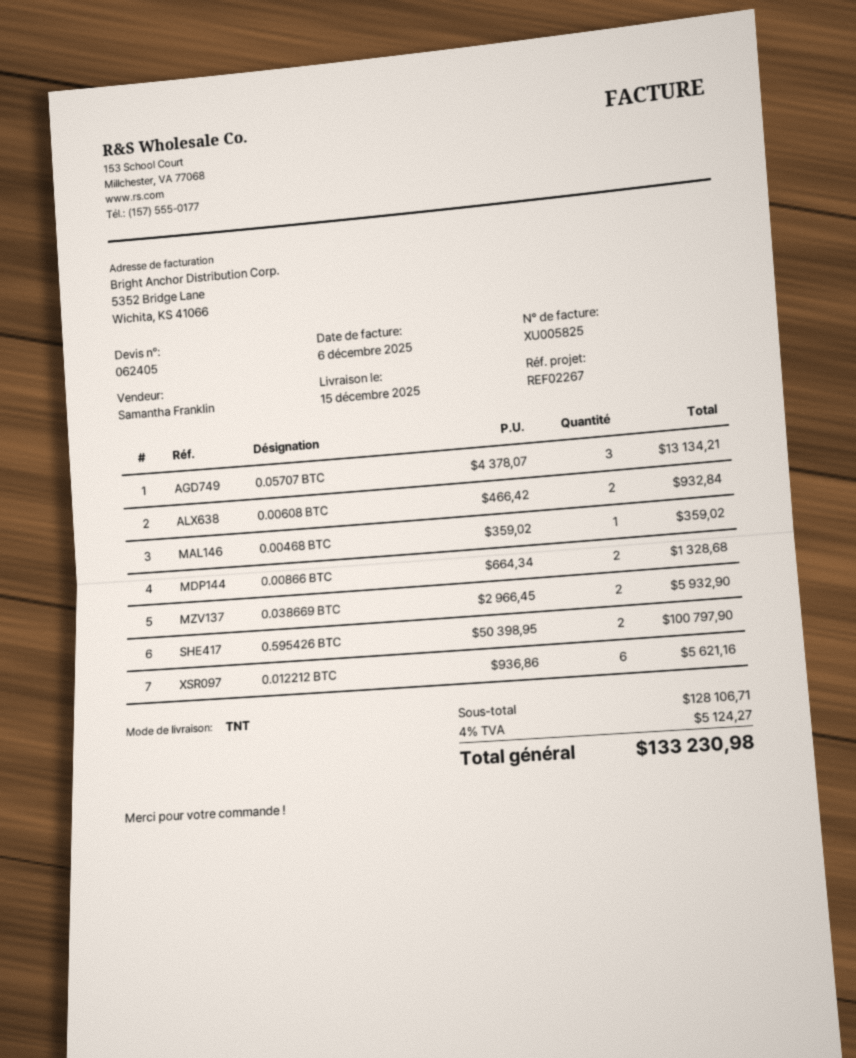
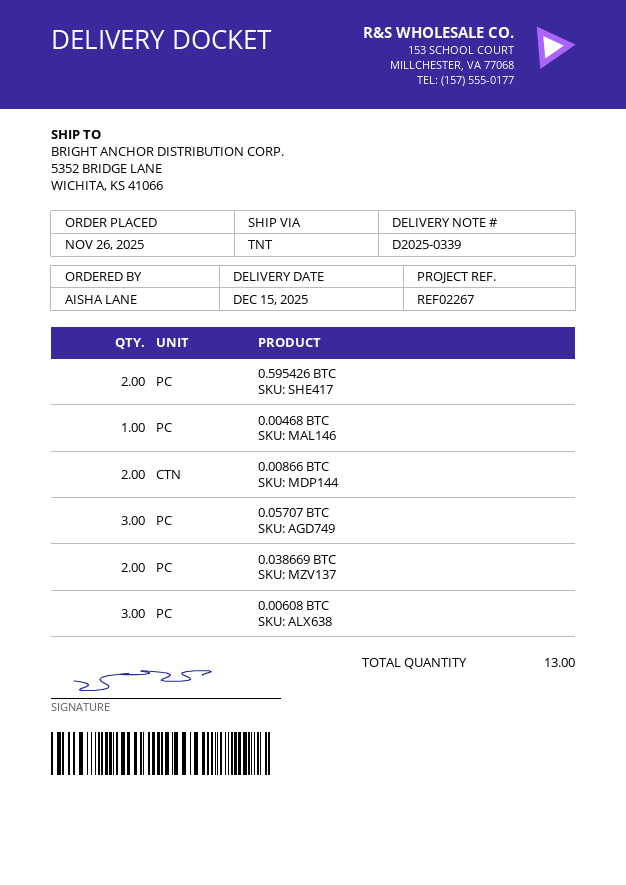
0.00608 BTC: 2 -> 3
0.012212 BTC: 6 -> none

